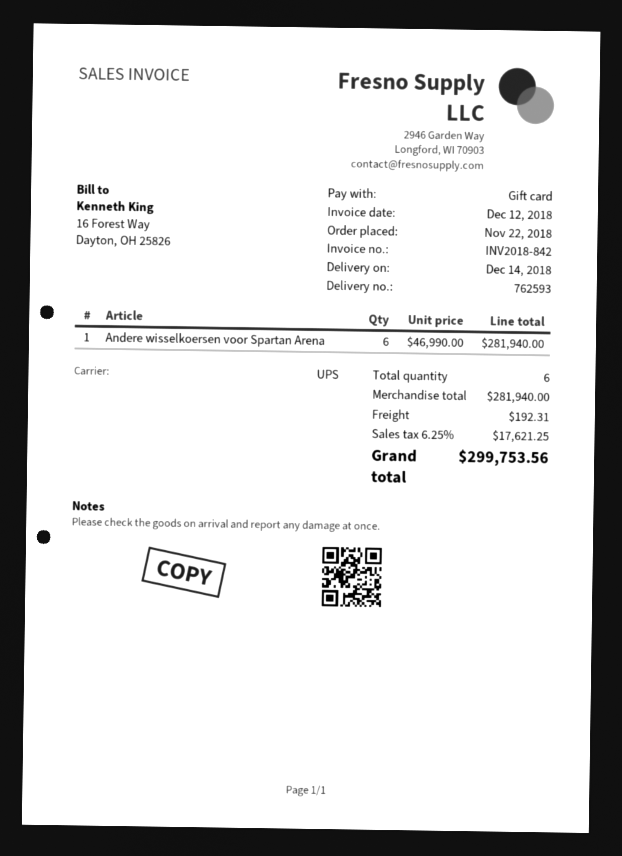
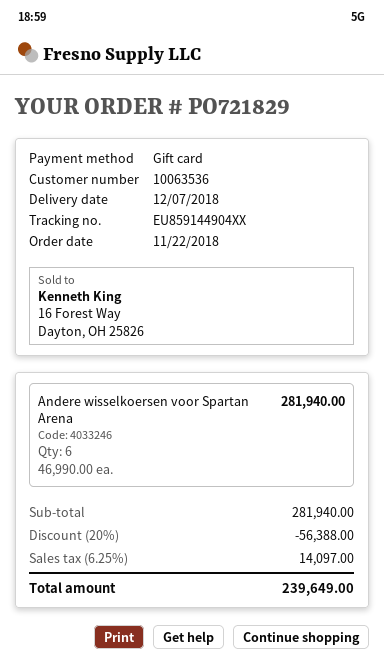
delivery date: 2018-12-14 -> 2018-12-07
discount: none -> 20% = 56388.00
shipping: 192.31 -> none
tax: 6.25% = 17621.25 -> 6.25% = 14097.00
total: 299753.56 -> 239649.00

